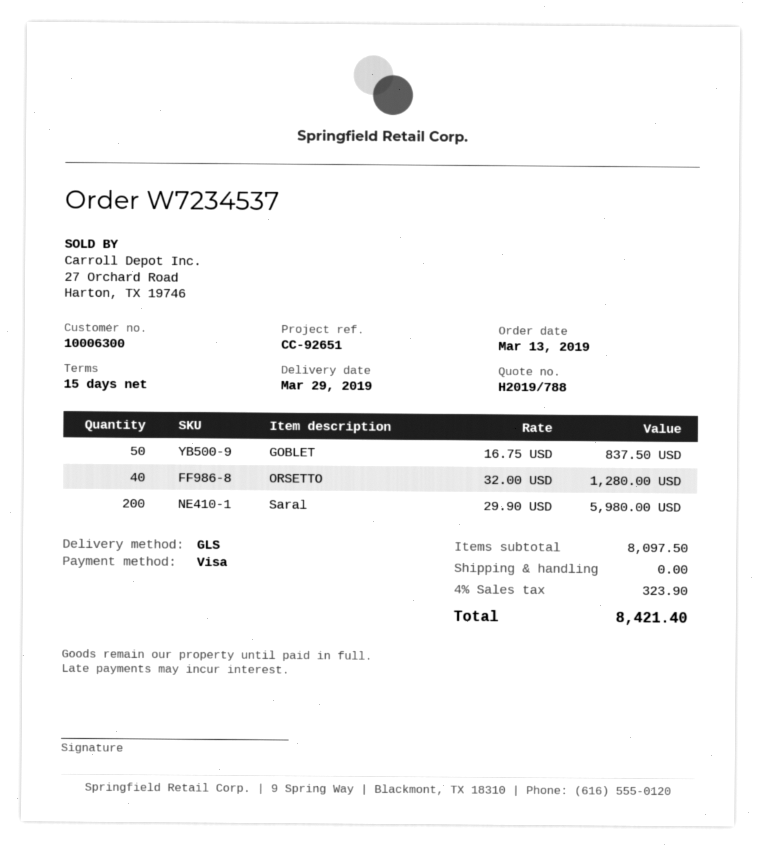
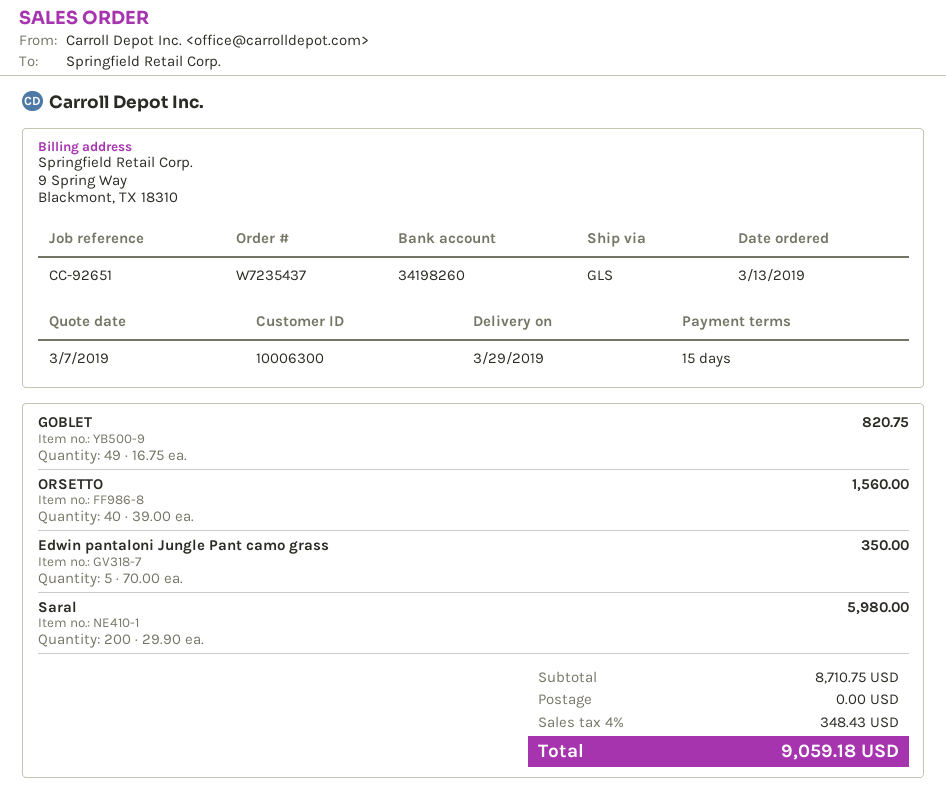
order number: W7234537 -> W7235437
GOBLET: 50 x 16.75 = 837.50 -> 49 x 16.75 = 820.75
ORSETTO: 40 x 32.00 = 1280.00 -> 40 x 39.00 = 1560.00
Edwin pantaloni Jungle Pant camo grass: none -> 5 x 70.00 = 350.00
subtotal: 8097.50 -> 8710.75
tax: 4% = 323.90 -> 4% = 348.43
total: 8421.40 -> 9059.18

